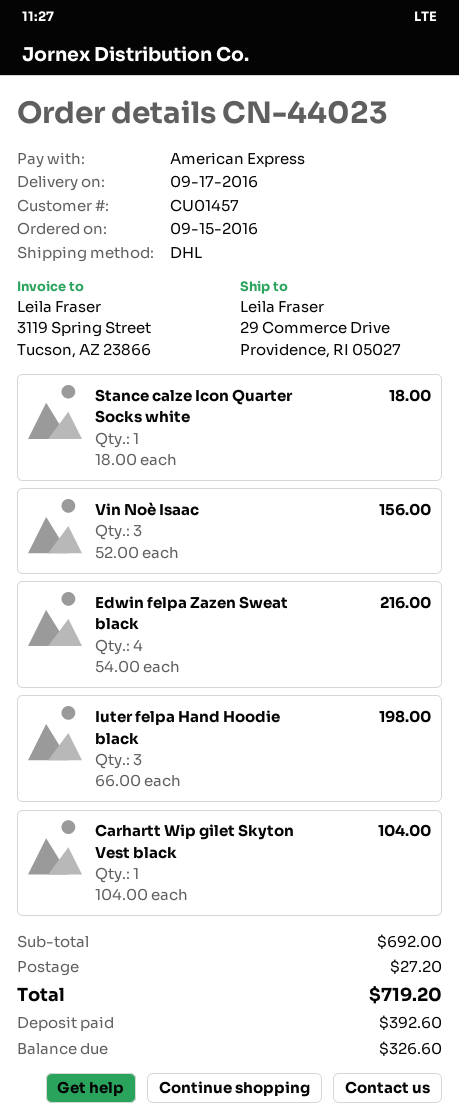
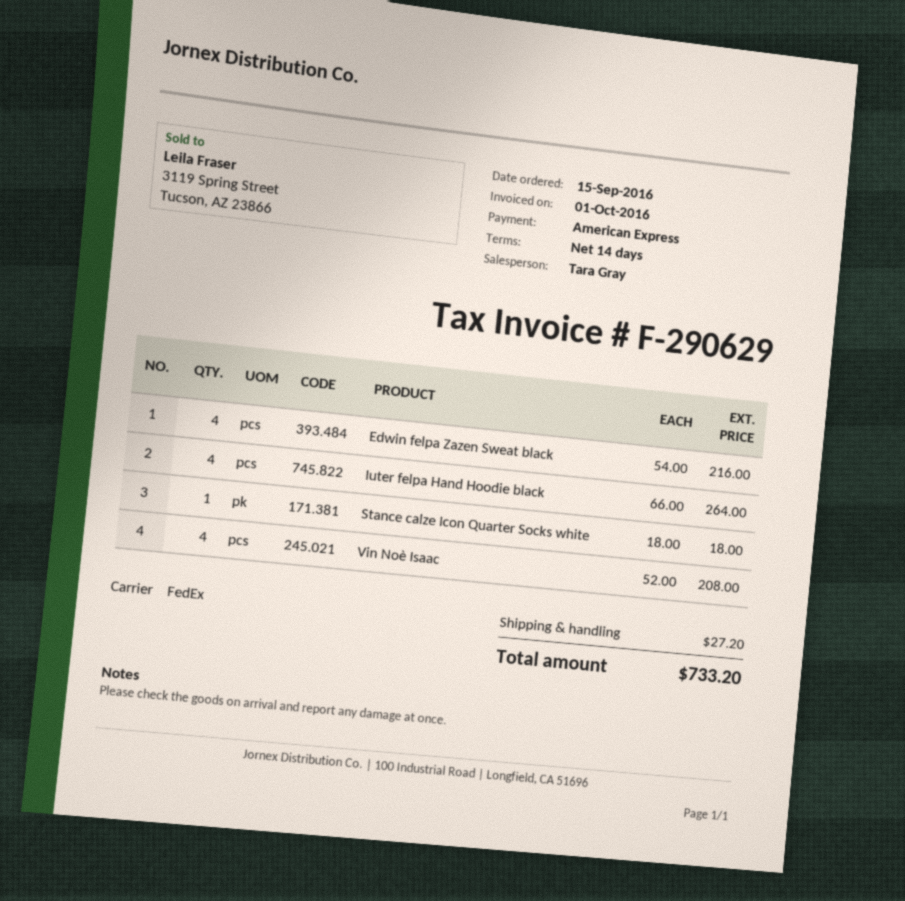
shipping method: DHL -> FedEx
Vin Noè Isaac: 3 x 52.00 = 156.00 -> 4 x 52.00 = 208.00
Iuter felpa Hand Hoodie black: 3 x 66.00 = 198.00 -> 4 x 66.00 = 264.00
Carhartt Wip gilet Skyton Vest black: 1 x 104.00 = 104.00 -> none
total: 719.20 -> 733.20

